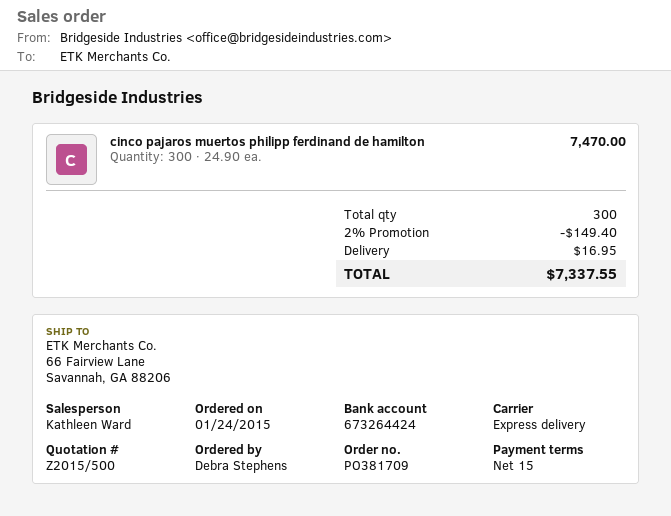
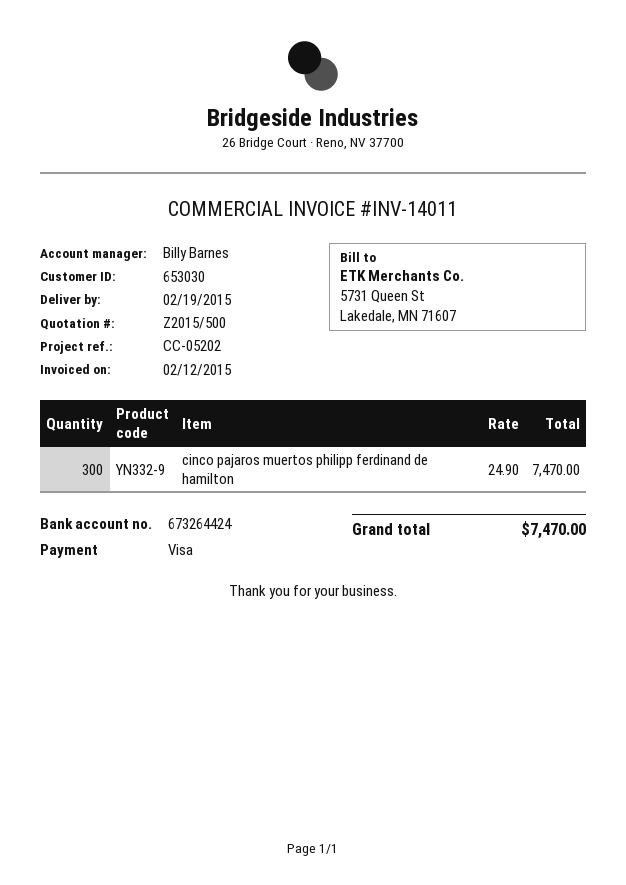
sales rep: Kathleen Ward -> Billy Barnes
discount: 2% = 149.40 -> none
shipping: 16.95 -> none
total: 7337.55 -> 7470.00

